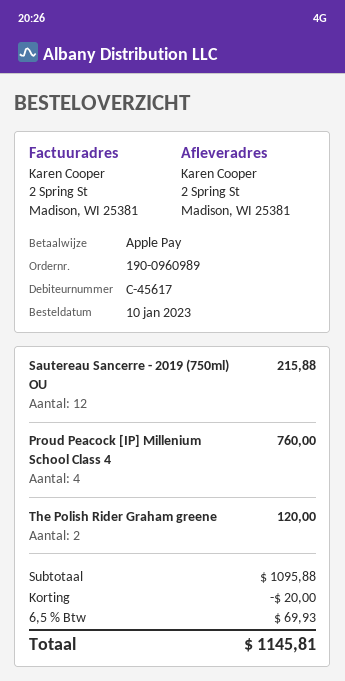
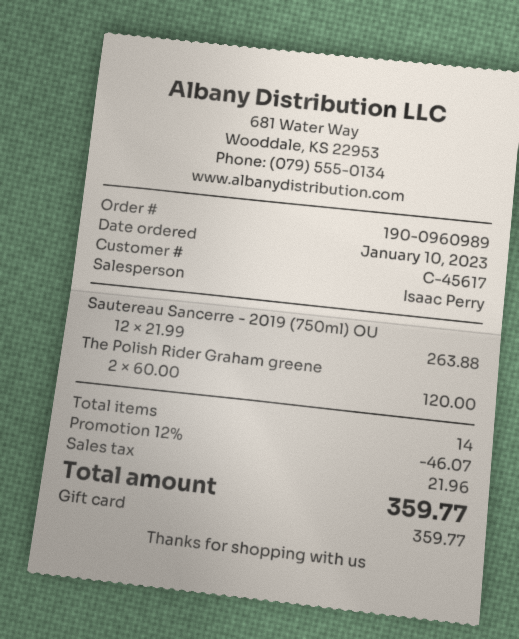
payment method: Apple Pay -> gift card
Sautereau Sancerre - 2019 (750ml) OU: 12 for 215.88 -> 12 for 263.88
Proud Peacock [IP] Millenium School Class 4: 4 for 760.00 -> none
discount: 20.00 -> 46.07
tax: 69.93 -> 21.96
total: 1145.81 -> 359.77

